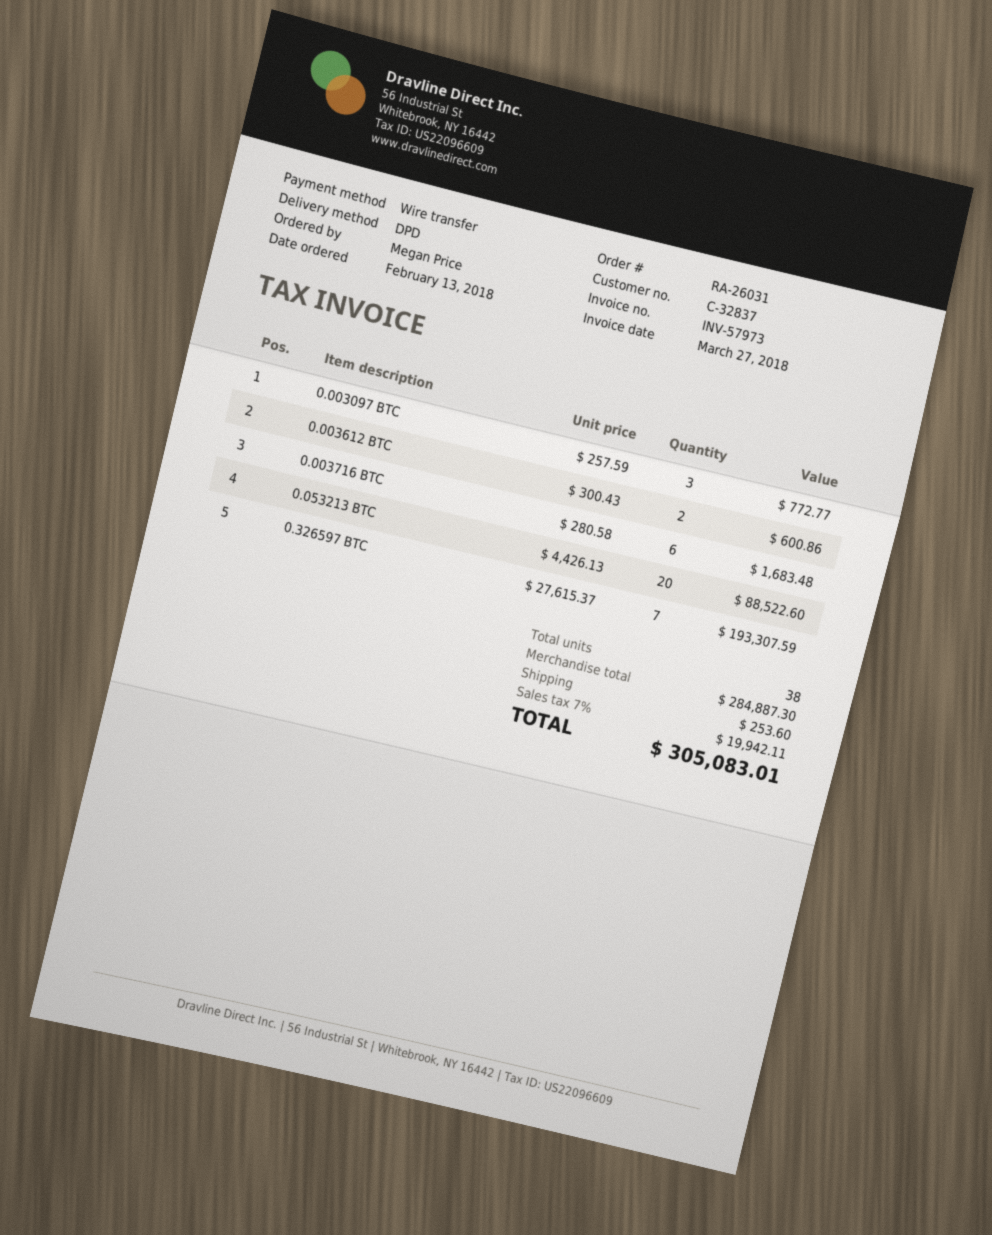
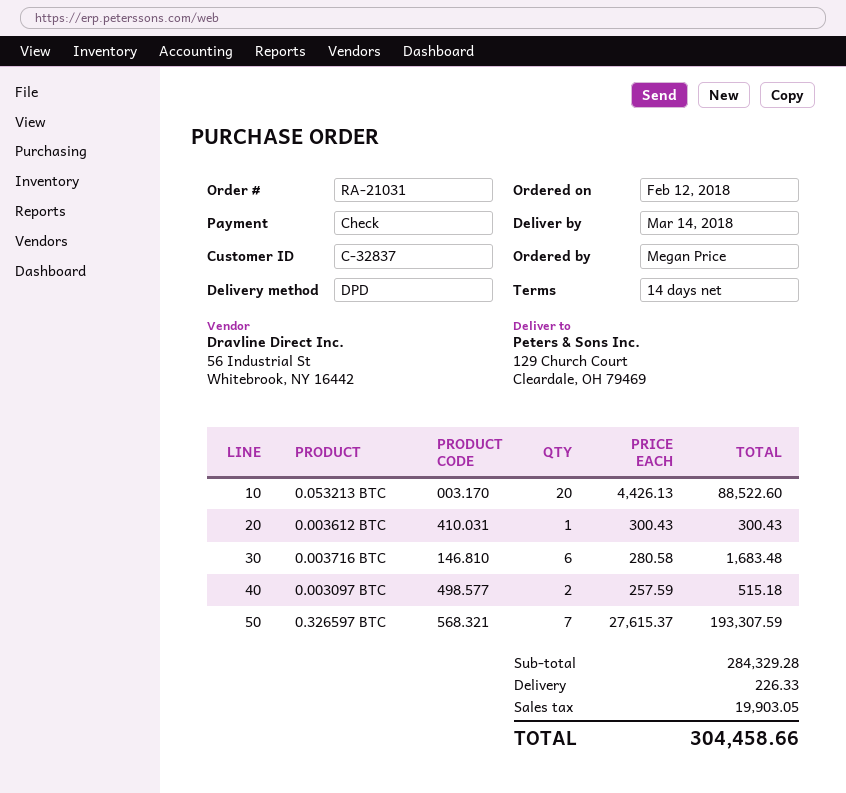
order number: RA-26031 -> RA-21031
order date: 2018-02-13 -> 2018-02-12
payment method: bank transfer -> cheque
0.003097 BTC: 3 x 257.59 = 772.77 -> 2 x 257.59 = 515.18
0.003612 BTC: 2 x 300.43 = 600.86 -> 1 x 300.43 = 300.43
subtotal: 284887.30 -> 284329.28
shipping: 253.60 -> 226.33
tax: 19942.11 -> 19903.05
total: 305083.01 -> 304458.66

